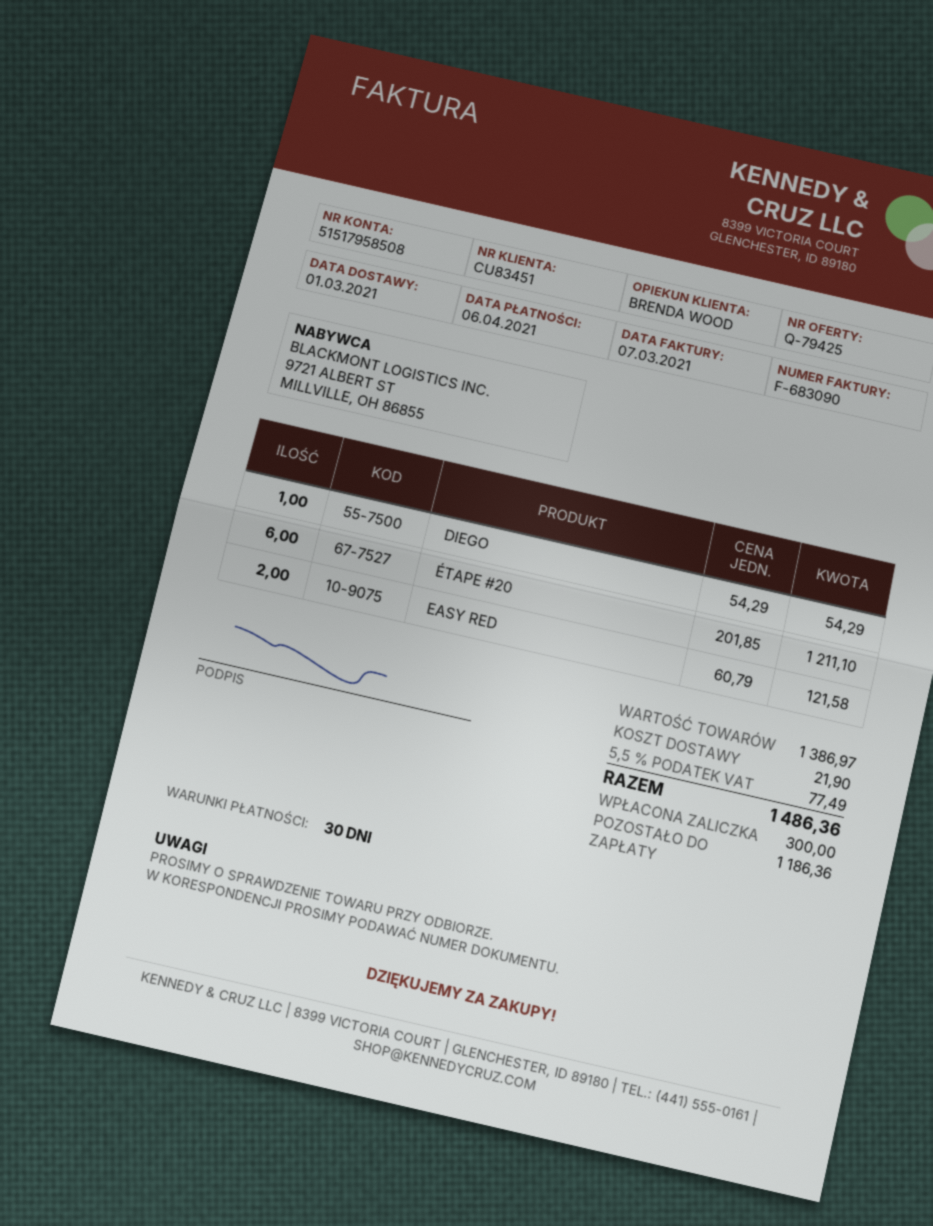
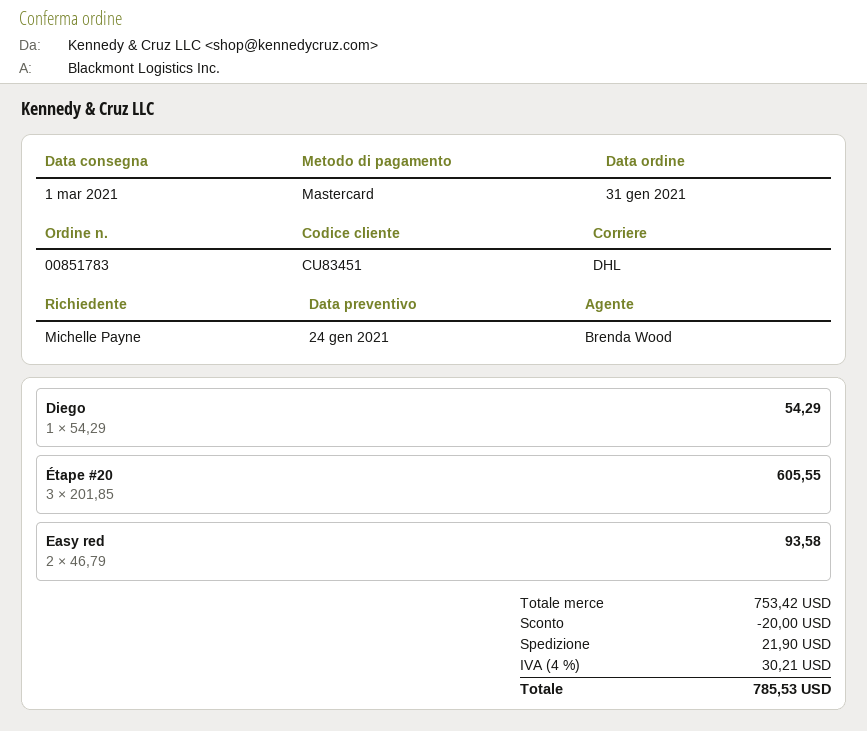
ÉTAPE #20: 6 x 201.85 = 1211.10 -> 3 x 201.85 = 605.55
EASY RED: 2 x 60.79 = 121.58 -> 2 x 46.79 = 93.58
subtotal: 1386.97 -> 753.42
discount: none -> 20.00
tax: 5.5% = 77.49 -> 4% = 30.21
total: 1486.36 -> 785.53

